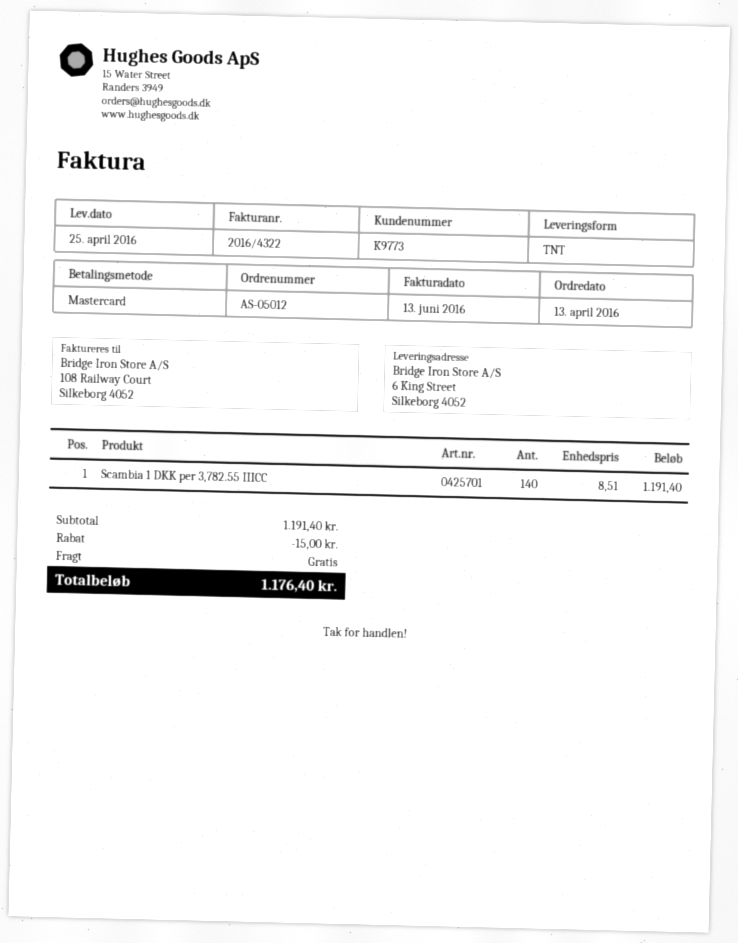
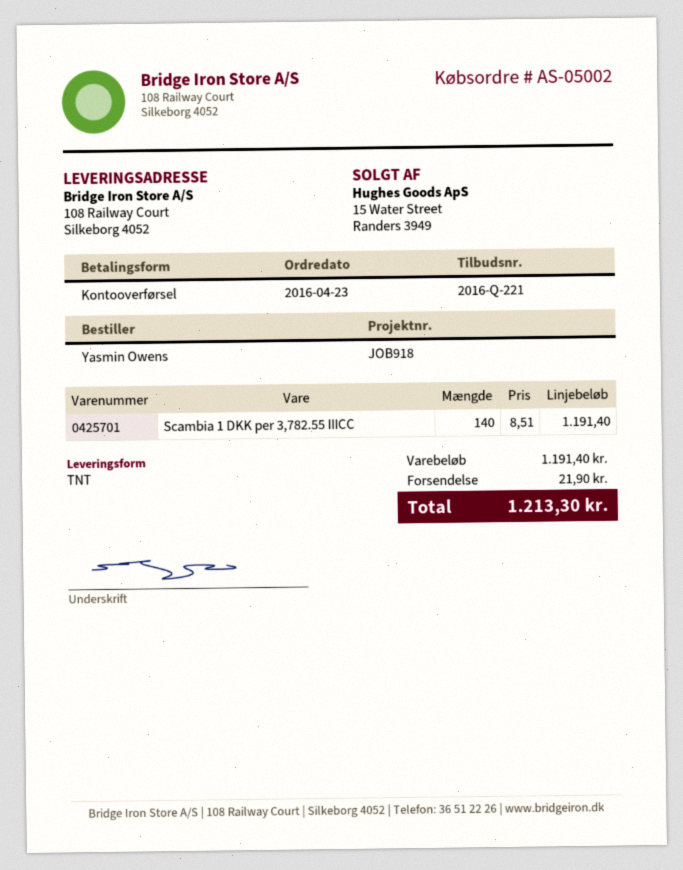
order number: AS-05012 -> AS-05002
order date: 2016-04-13 -> 2016-04-23
payment method: Mastercard -> bank transfer
ship to: 6 King Street, Silkeborg 4052 -> 108 Railway Court, Silkeborg 4052
discount: 15.00 -> none
shipping: 0.00 -> 21.90
total: 1176.40 -> 1213.30

